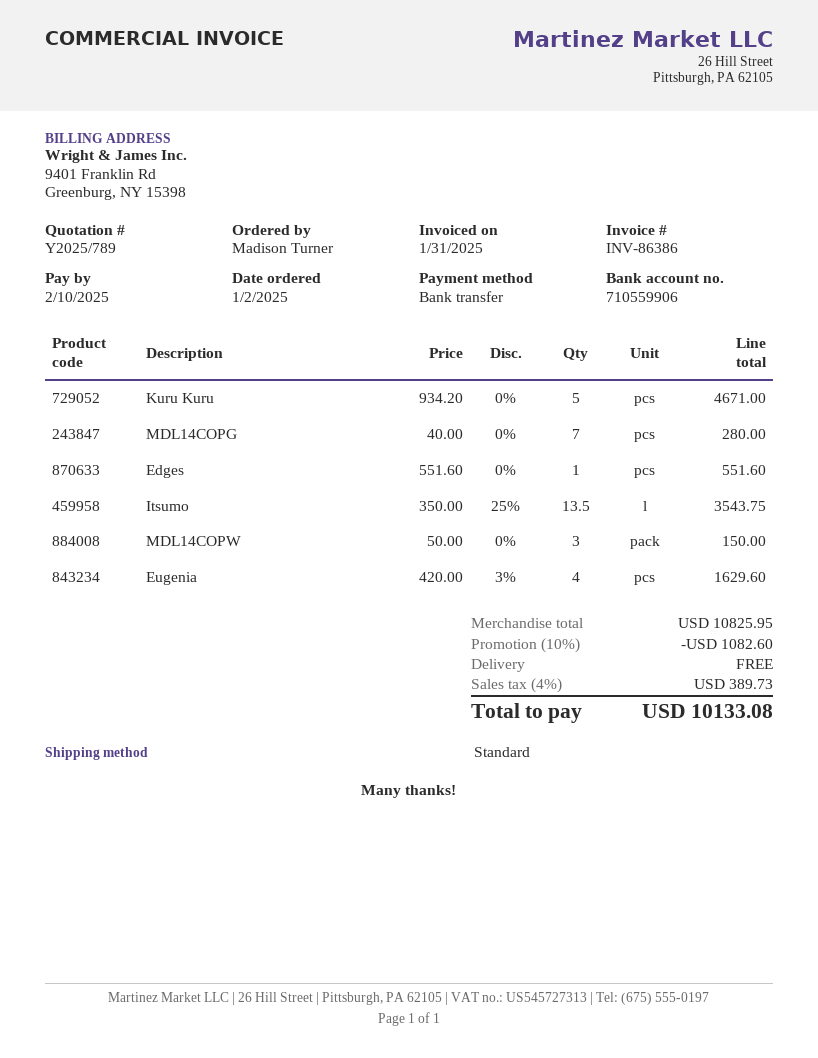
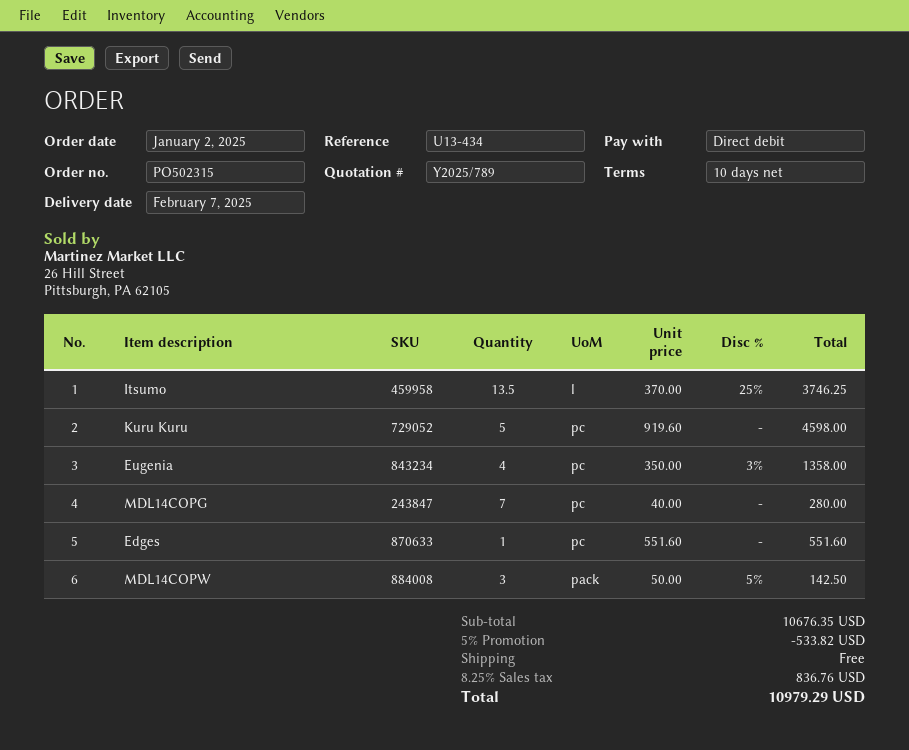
payment method: bank transfer -> direct debit
Kuru Kuru: 5 x 934.20 = 4671.00 -> 5 x 919.60 = 4598.00
Itsumo: 13.5 x 350.00 - 25% = 3543.75 -> 13.5 x 370.00 - 25% = 3746.25
MDL14COPW: 3 x 50.00 = 150.00 -> 3 x 50.00 - 5% = 142.50
Eugenia: 4 x 420.00 - 3% = 1629.60 -> 4 x 350.00 - 3% = 1358.00
subtotal: 10825.95 -> 10676.35
discount: 10% = 1082.60 -> 5% = 533.82
tax: 4% = 389.73 -> 8.25% = 836.76
total: 10133.08 -> 10979.29

